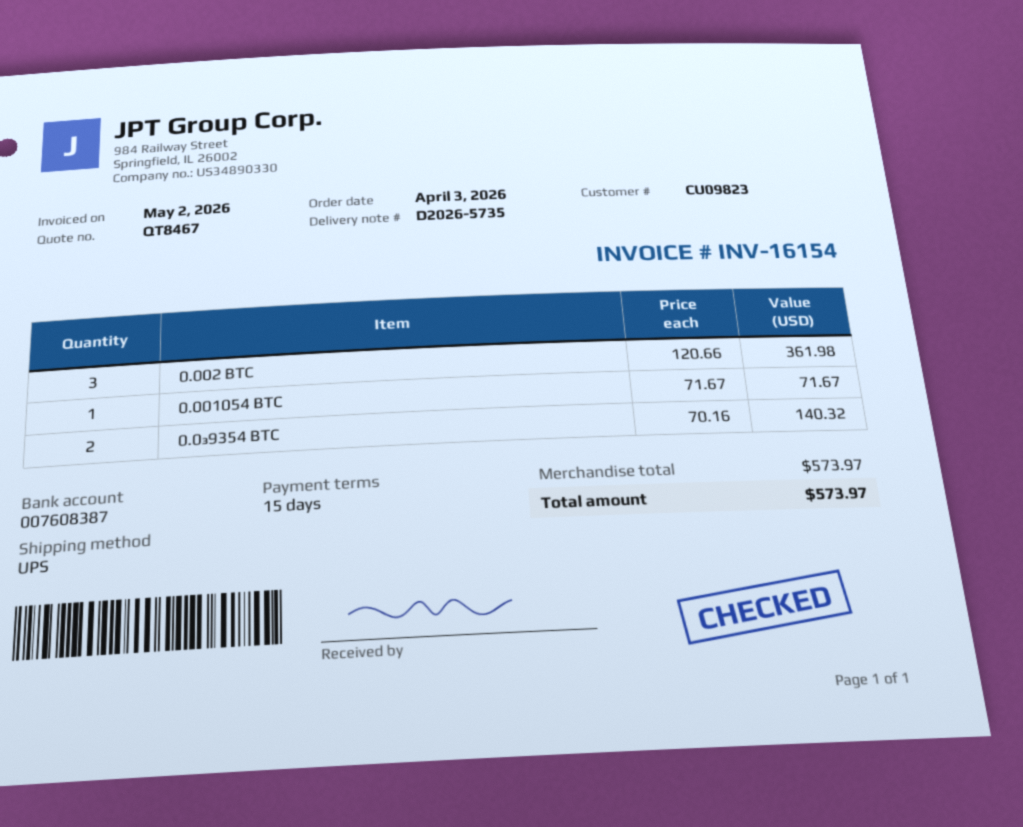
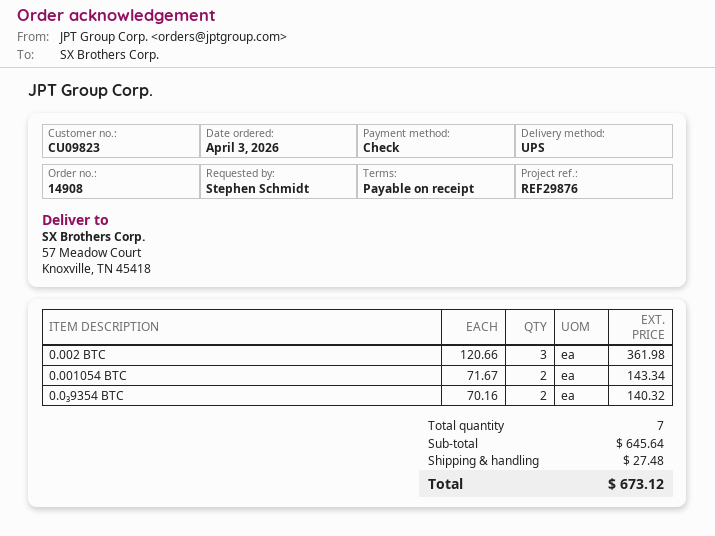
payment terms: 15 days -> on receipt
0.001054 BTC: 1 x 71.67 = 71.67 -> 2 x 71.67 = 143.34
subtotal: 573.97 -> 645.64
shipping: none -> 27.48
total: 573.97 -> 673.12

